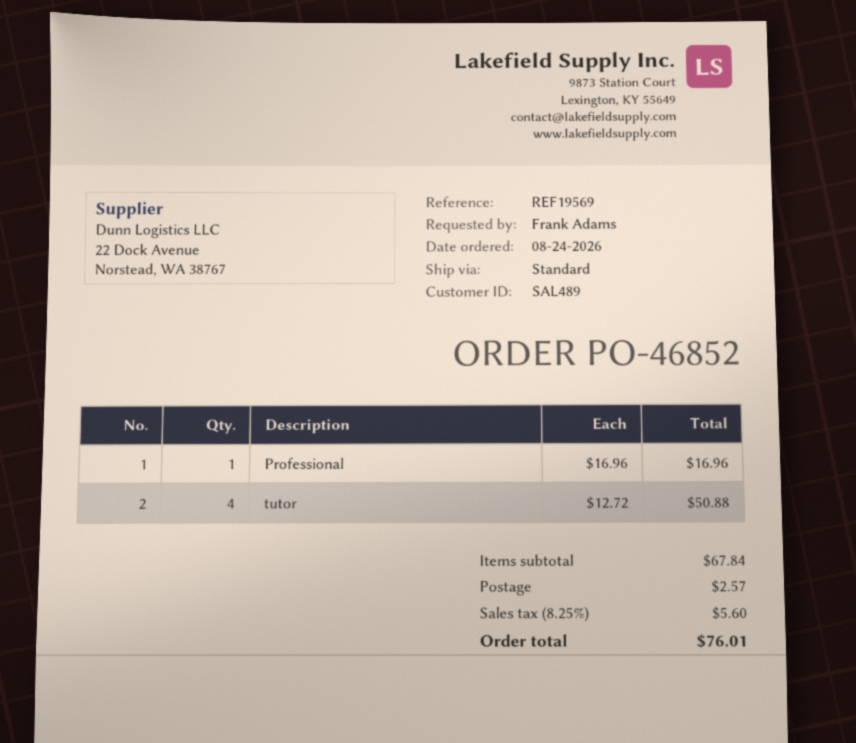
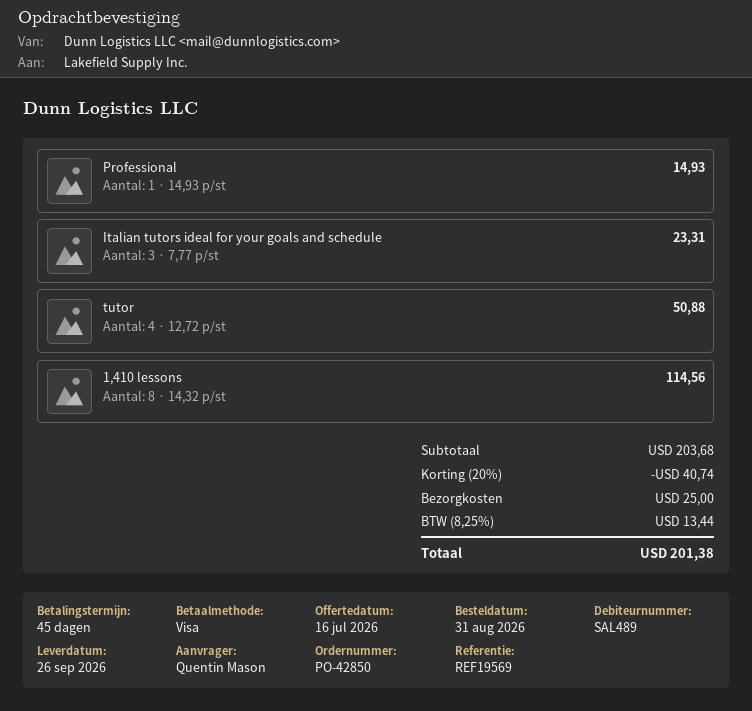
order number: PO-46852 -> PO-42850
order date: 2026-08-24 -> 2026-08-31
ordered by: Frank Adams -> Quentin Mason
Professional: 1 x 16.96 = 16.96 -> 1 x 14.93 = 14.93
Italian tutors ideal for your goals and schedule: none -> 3 x 7.77 = 23.31
1,410 lessons: none -> 8 x 14.32 = 114.56
subtotal: 67.84 -> 203.68
discount: none -> 20% = 40.74
shipping: 2.57 -> 25.00
tax: 8.25% = 5.60 -> 8.25% = 13.44
total: 76.01 -> 201.38

